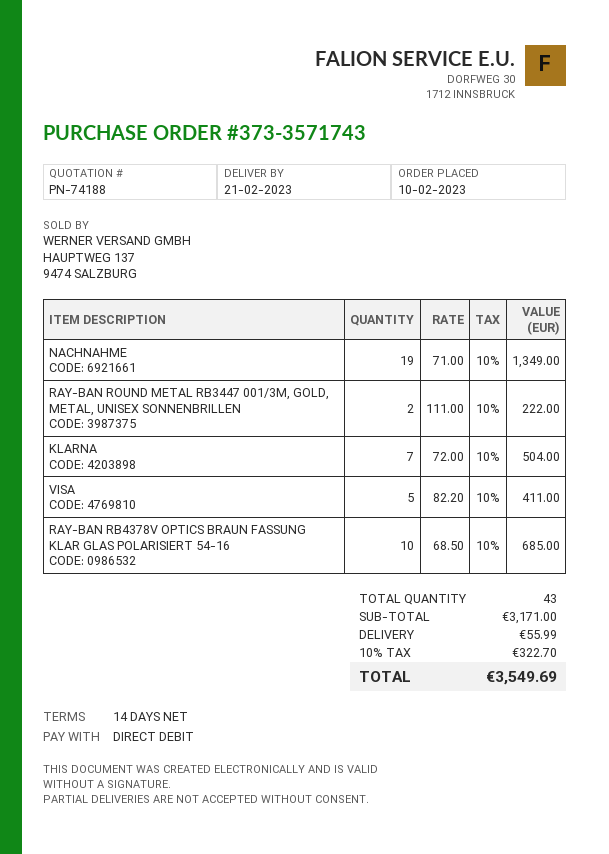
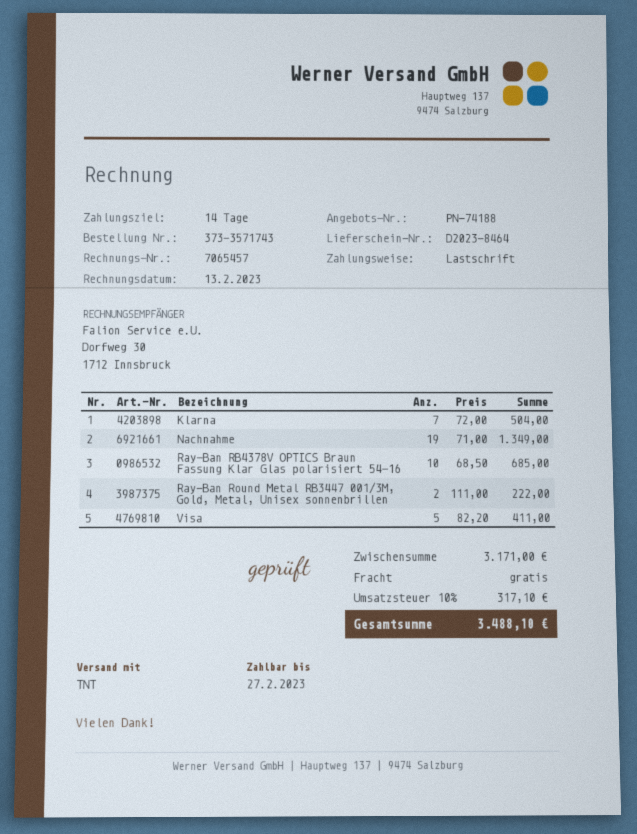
shipping: 55.99 -> 0.00
tax: 10% = 322.70 -> 10% = 317.10
total: 3549.69 -> 3488.10

